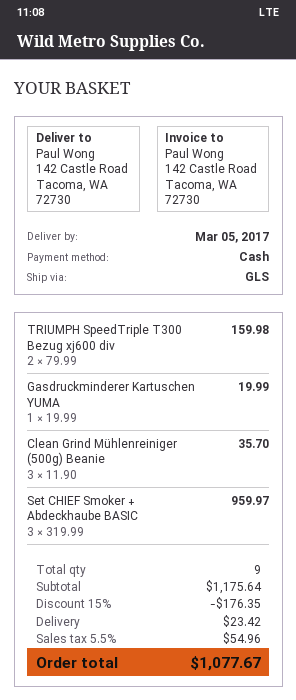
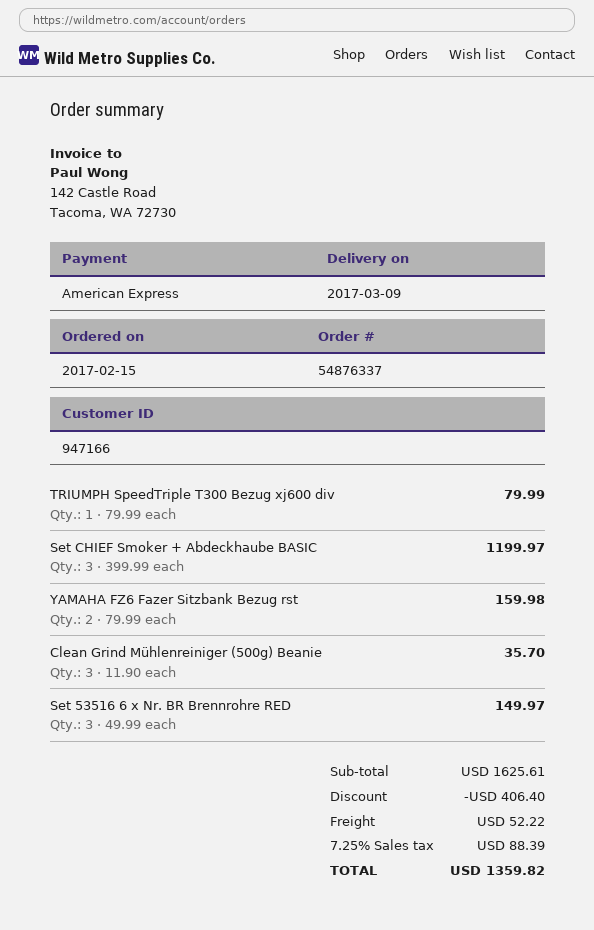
delivery date: 2017-03-05 -> 2017-03-09
payment method: cash -> American Express
TRIUMPH SpeedTriple T300 Bezug xj600 div: 2 x 79.99 = 159.98 -> 1 x 79.99 = 79.99
Gasdruckminderer Kartuschen YUMA: 1 x 19.99 = 19.99 -> none
Set CHIEF Smoker + Abdeckhaube BASIC: 3 x 319.99 = 959.97 -> 3 x 399.99 = 1199.97
YAMAHA FZ6 Fazer Sitzbank Bezug rst: none -> 2 x 79.99 = 159.98
Set 53516 6 x Nr. BR Brennrohre RED: none -> 3 x 49.99 = 149.97
subtotal: 1175.64 -> 1625.61
discount: 176.35 -> 406.40
shipping: 23.42 -> 52.22
tax: 5.5% = 54.96 -> 7.25% = 88.39
total: 1077.67 -> 1359.82

